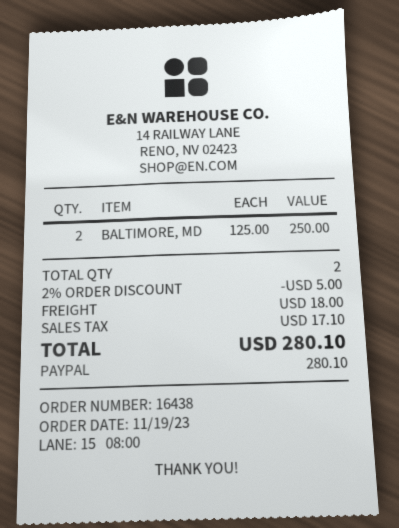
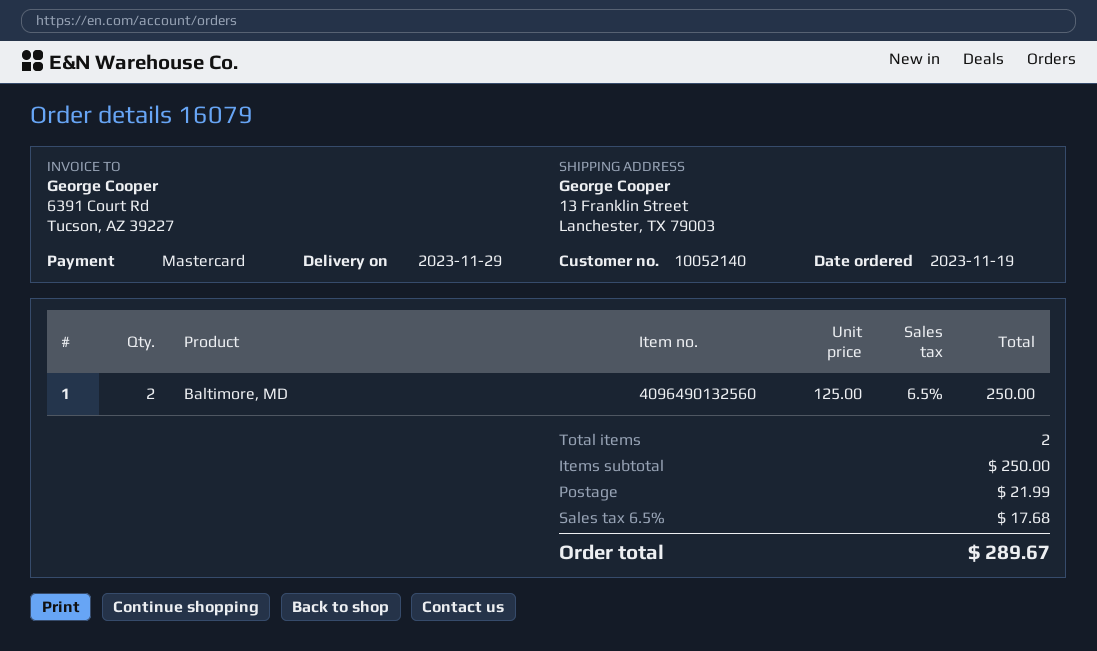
order number: 16438 -> 16079
payment method: PayPal -> Mastercard
discount: 2% = 5.00 -> none
shipping: 18.00 -> 21.99
tax: 17.10 -> 17.68
total: 280.10 -> 289.67

